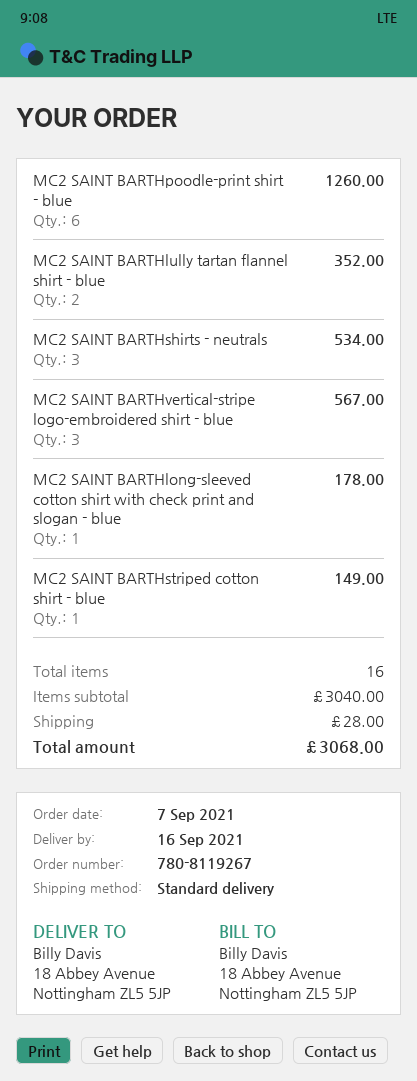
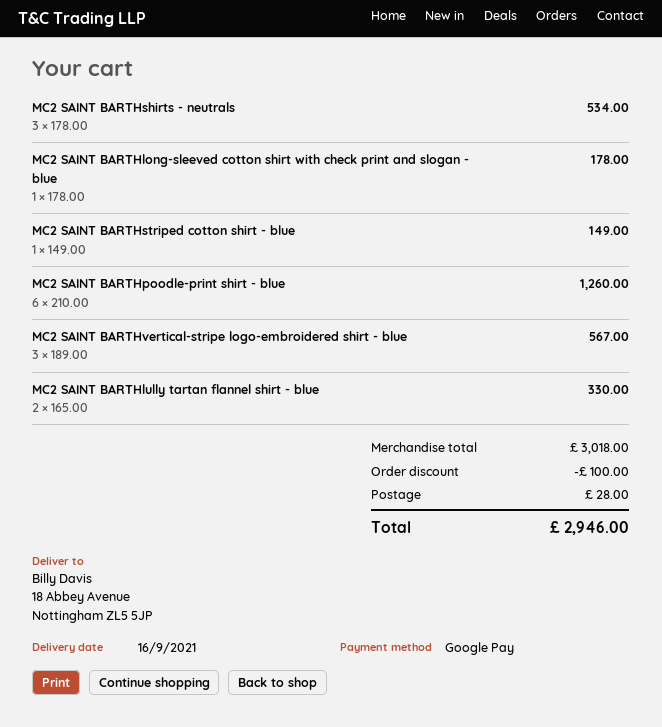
MC2 SAINT BARTHlully tartan flannel shirt - blue: 2 for 352.00 -> 2 for 330.00
subtotal: 3040.00 -> 3018.00
discount: none -> 100.00
total: 3068.00 -> 2946.00

